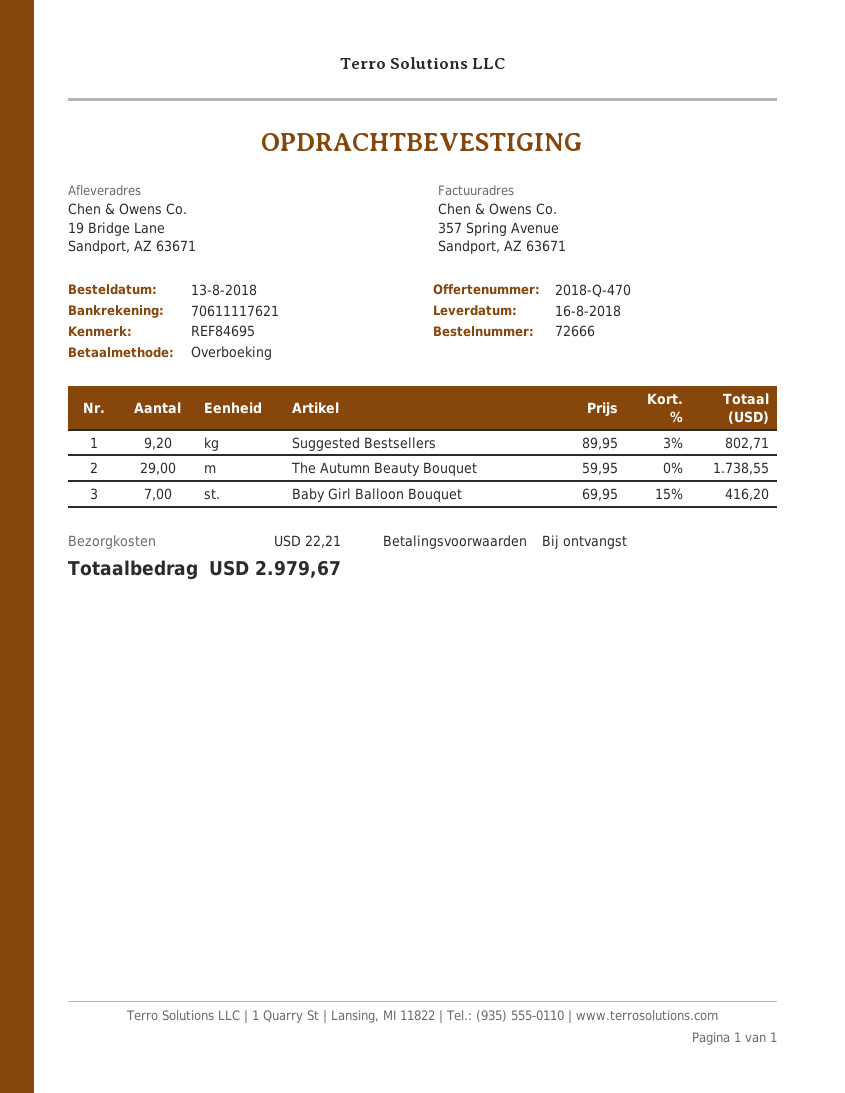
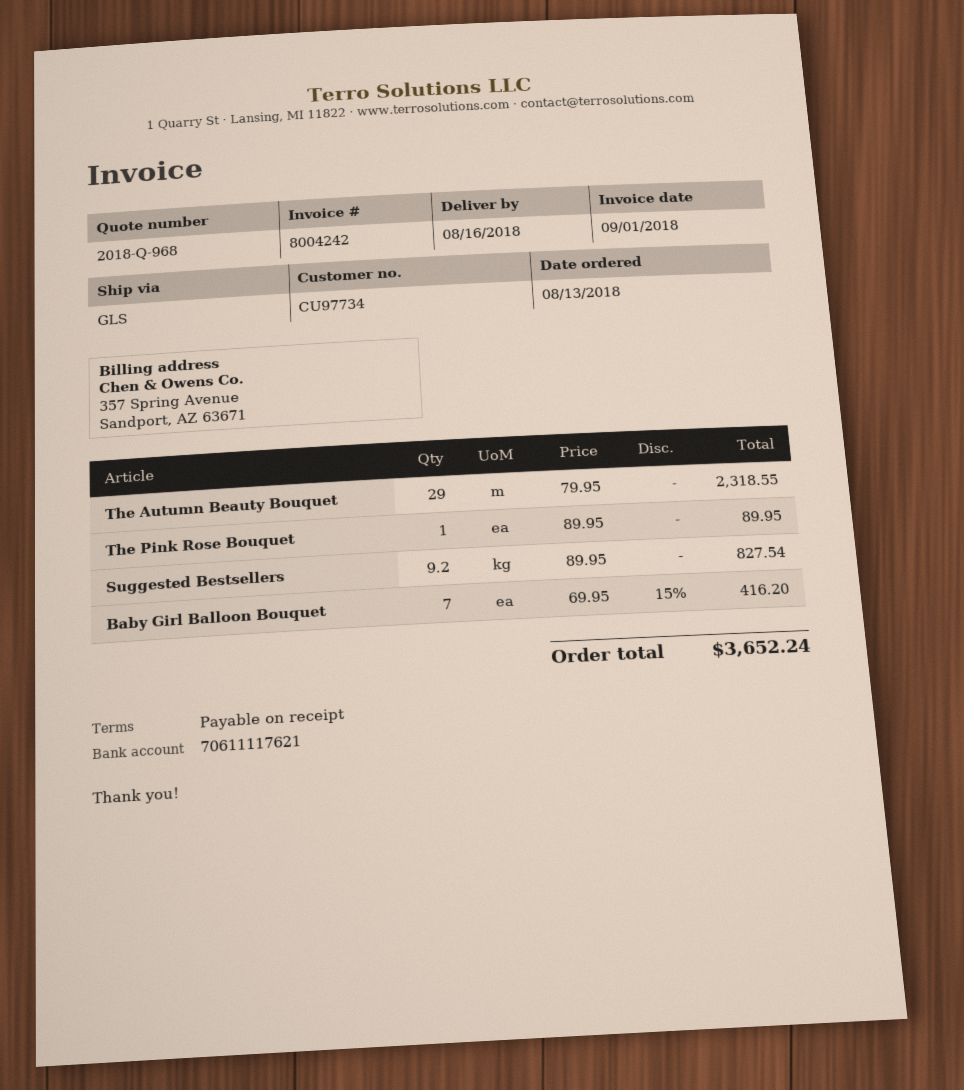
quote number: 2018-Q-470 -> 2018-Q-968
Suggested Bestsellers: 9.2 x 89.95 - 3% = 802.71 -> 9.2 x 89.95 = 827.54
The Autumn Beauty Bouquet: 29 x 59.95 = 1738.55 -> 29 x 79.95 = 2318.55
The Pink Rose Bouquet: none -> 1 x 89.95 = 89.95
shipping: 22.21 -> none
total: 2979.67 -> 3652.24

